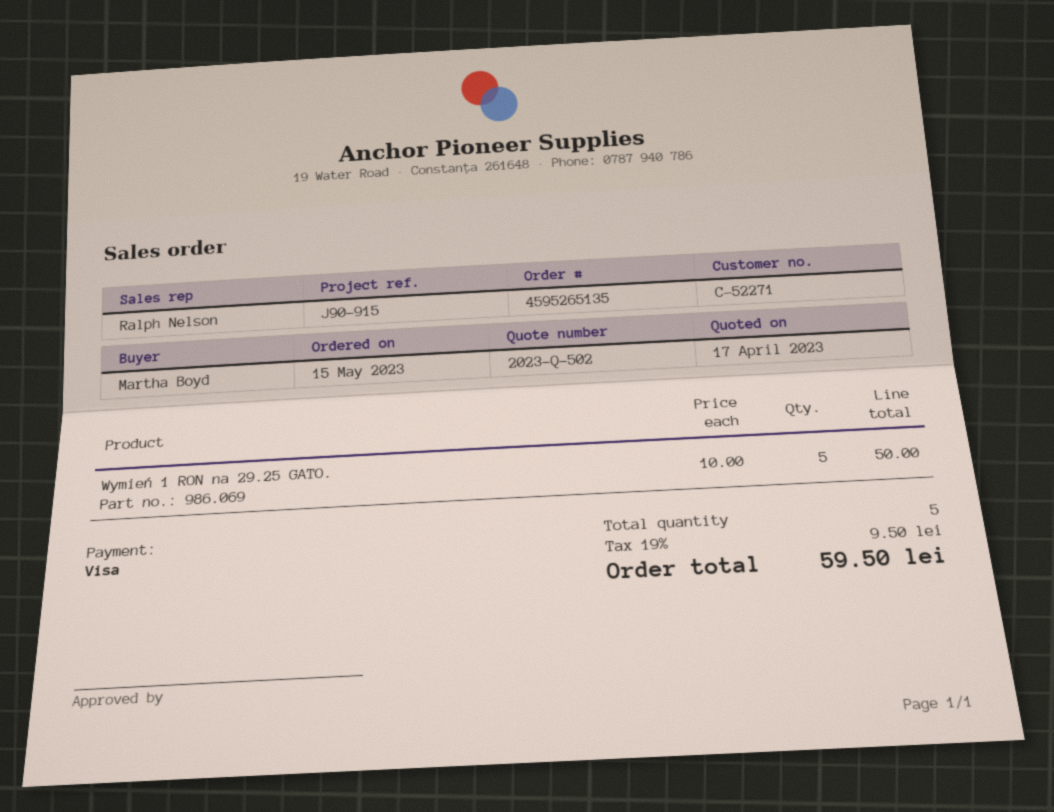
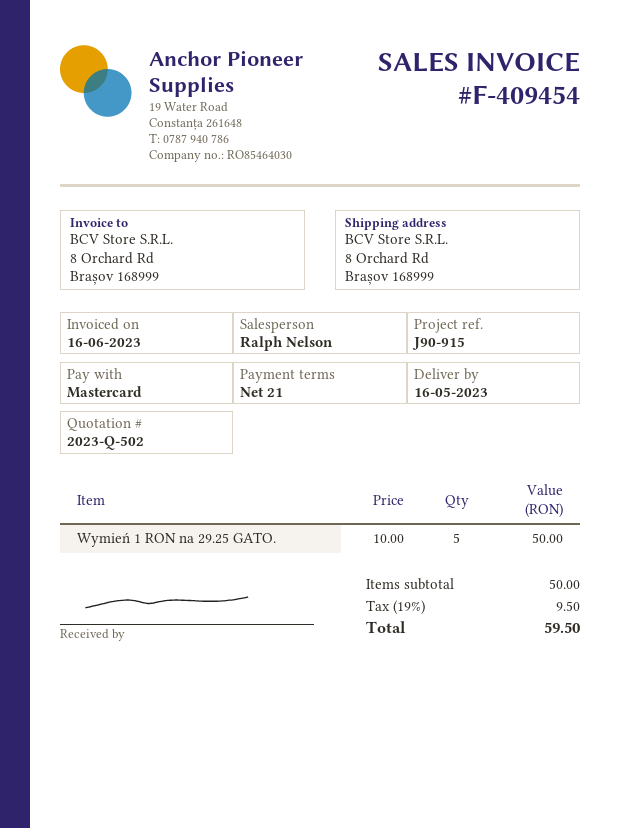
payment method: Visa -> Mastercard

